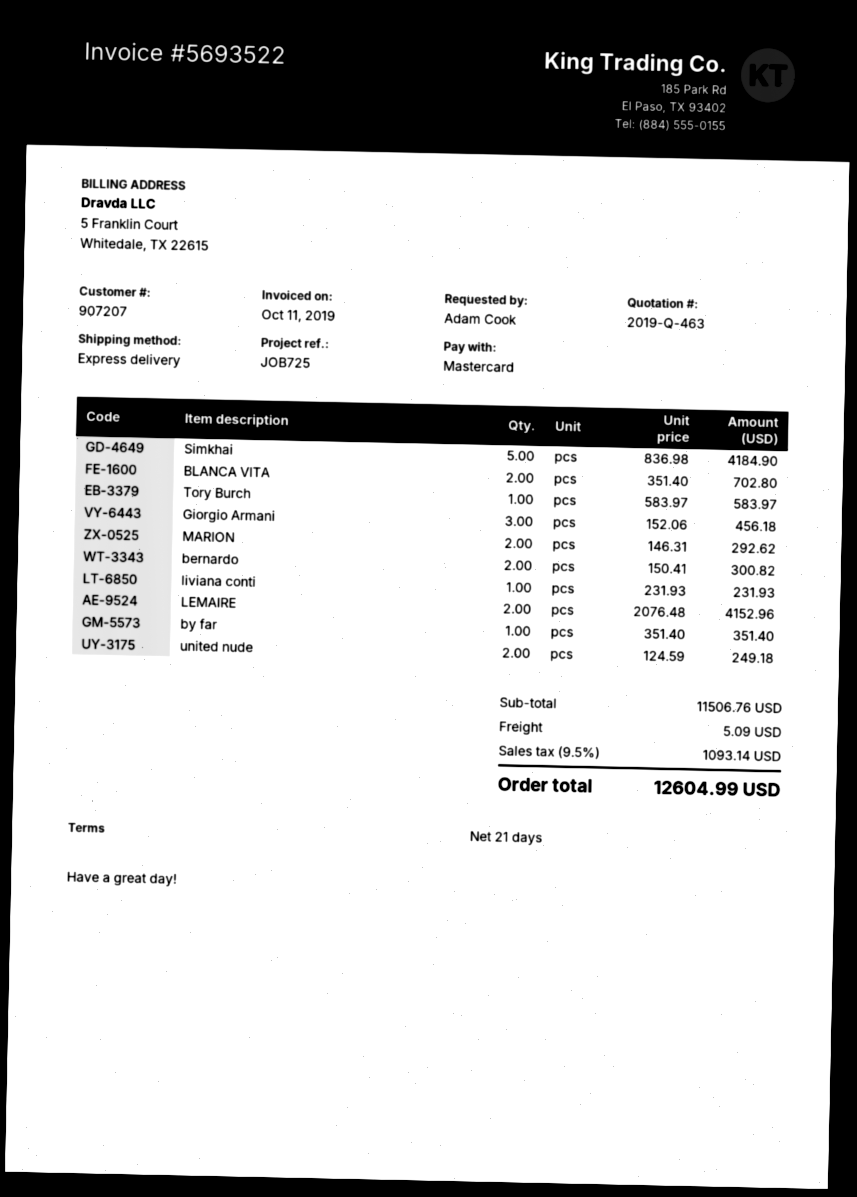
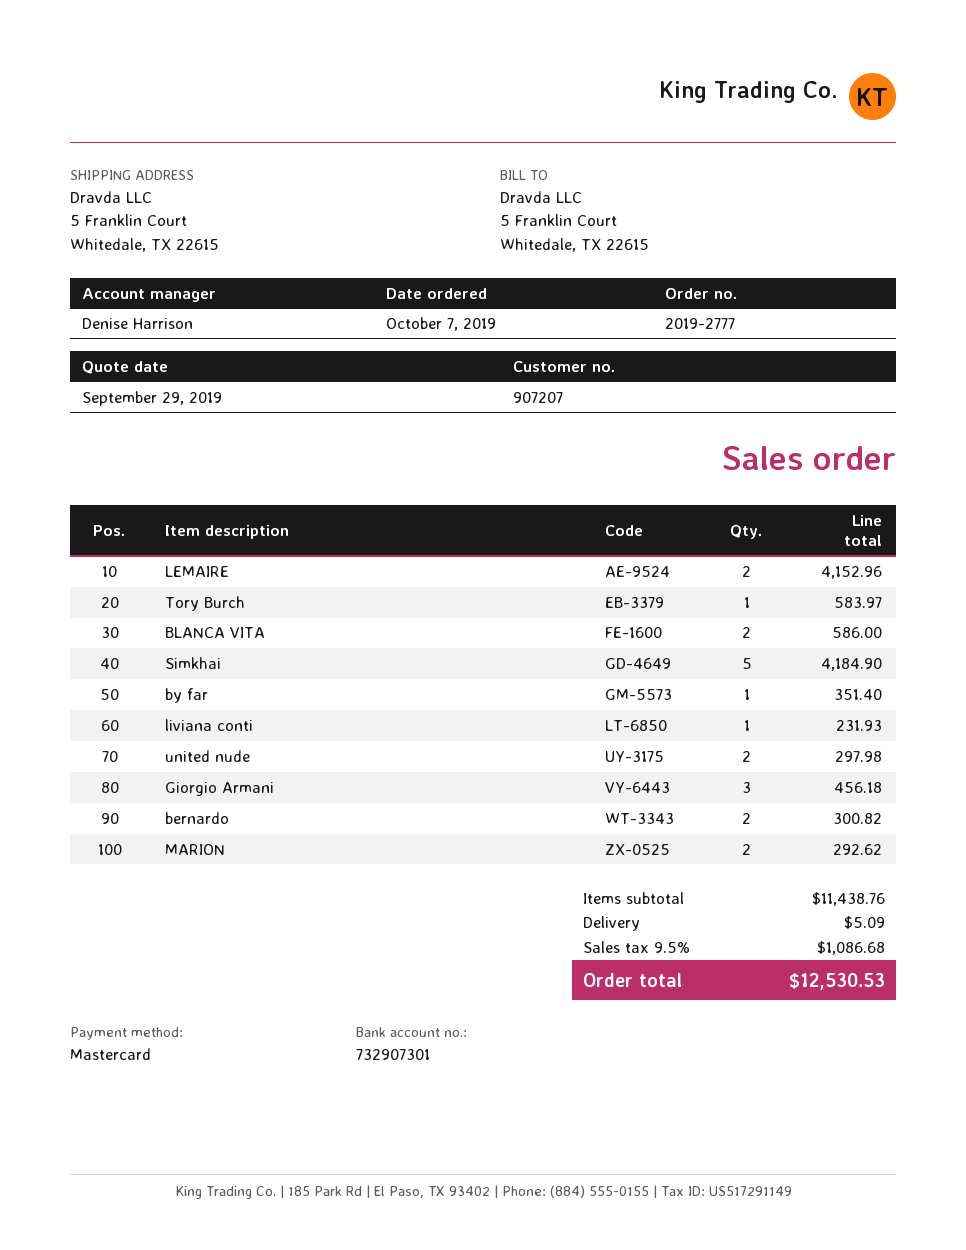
BLANCA VITA: 2 for 702.80 -> 2 for 586.00
united nude: 2 for 249.18 -> 2 for 297.98
subtotal: 11506.76 -> 11438.76
tax: 9.5% = 1093.14 -> 9.5% = 1086.68
total: 12604.99 -> 12530.53

